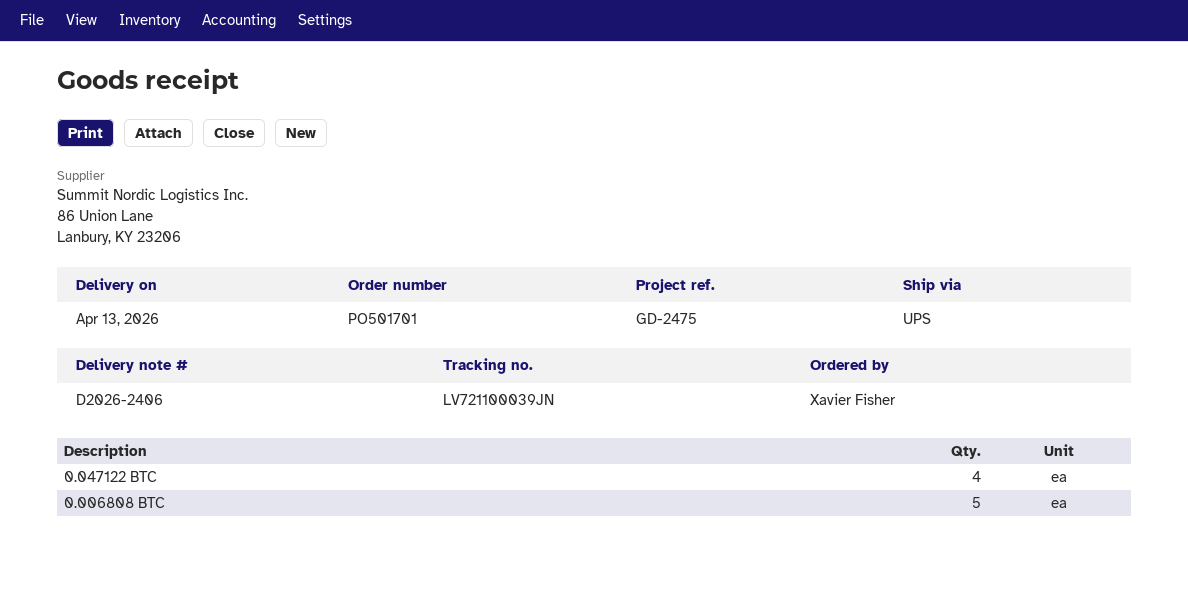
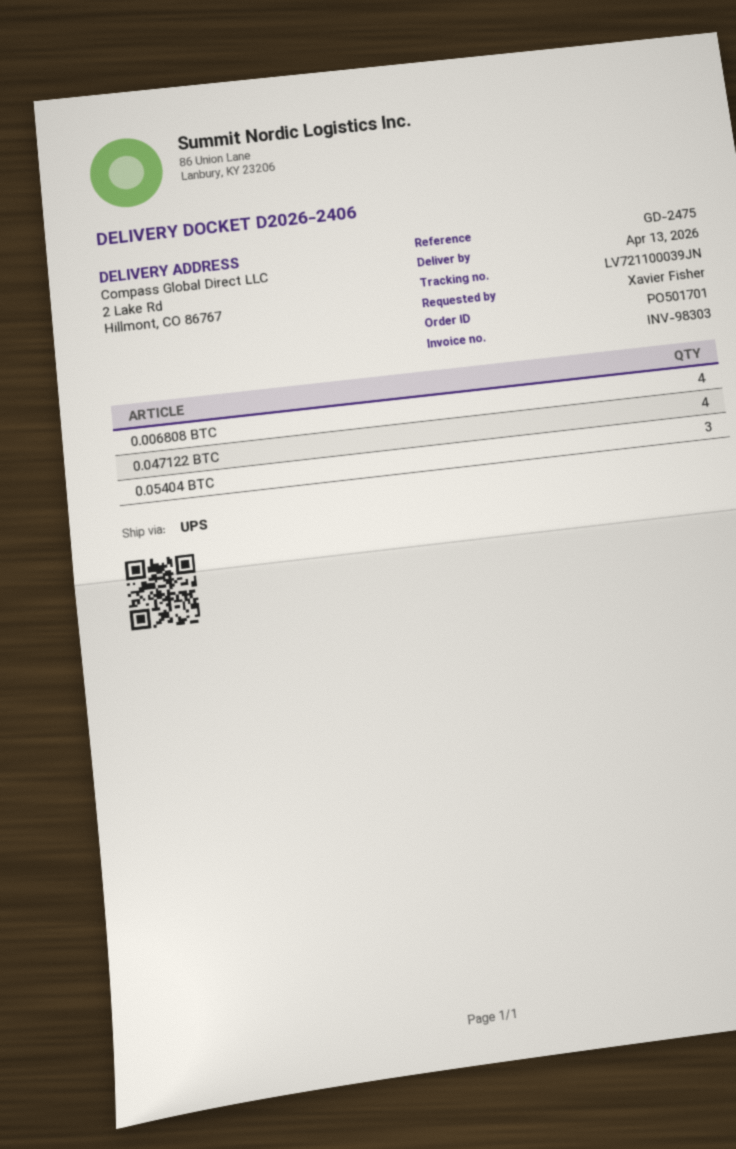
0.006808 BTC: 5 -> 4
0.05404 BTC: none -> 3

